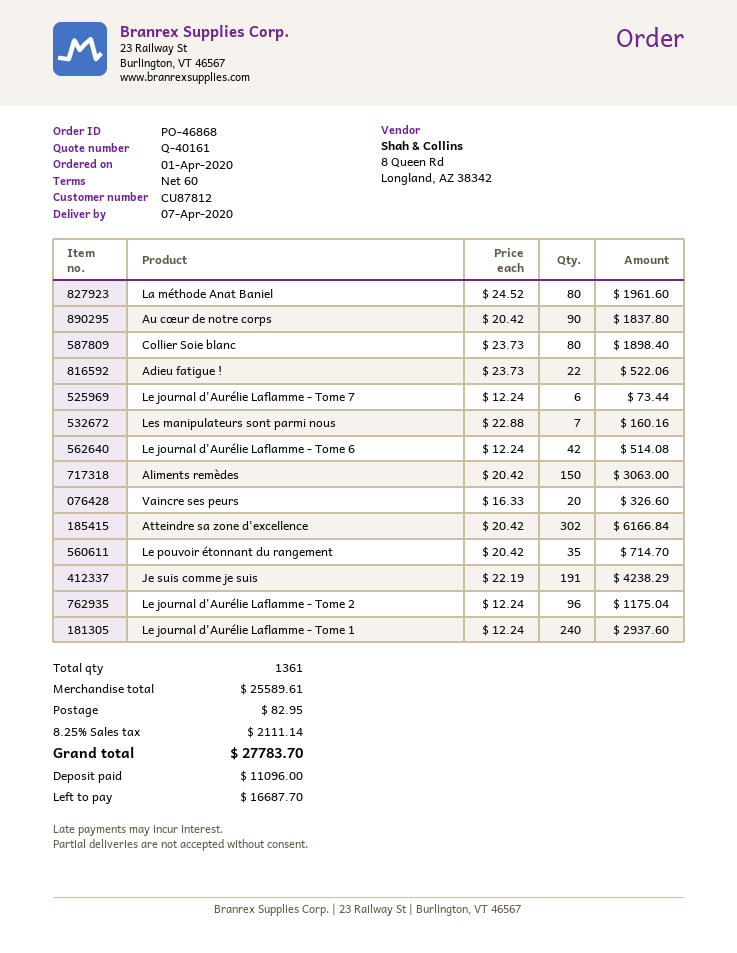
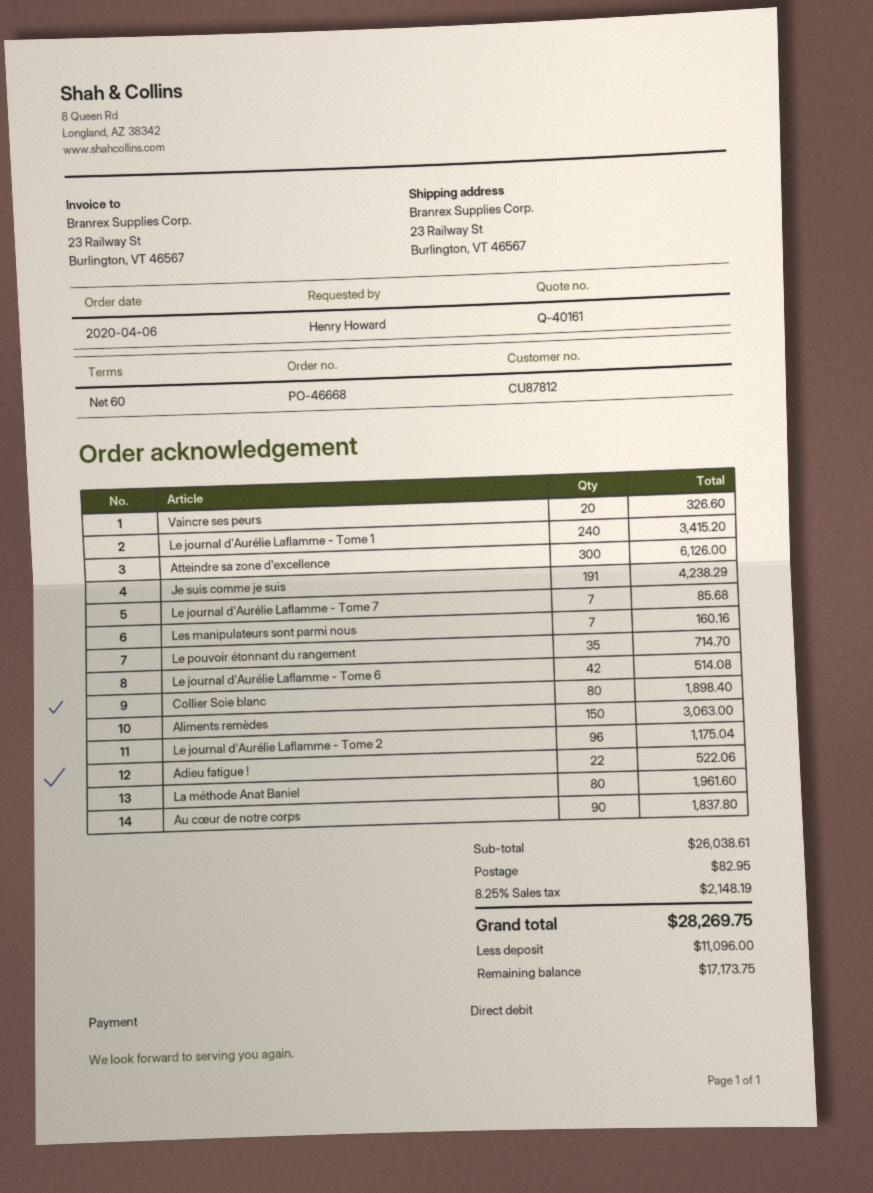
order number: PO-46868 -> PO-46668
order date: 2020-04-01 -> 2020-04-06
Le journal d'Aurélie Laflamme - Tome 7: 6 for 73.44 -> 7 for 85.68
Atteindre sa zone d'excellence: 302 for 6166.84 -> 300 for 6126.00
Le journal d'Aurélie Laflamme - Tome 1: 240 for 2937.60 -> 240 for 3415.20
subtotal: 25589.61 -> 26038.61
tax: 8.25% = 2111.14 -> 8.25% = 2148.19
total: 27783.70 -> 28269.75
balance: 16687.70 -> 17173.75

